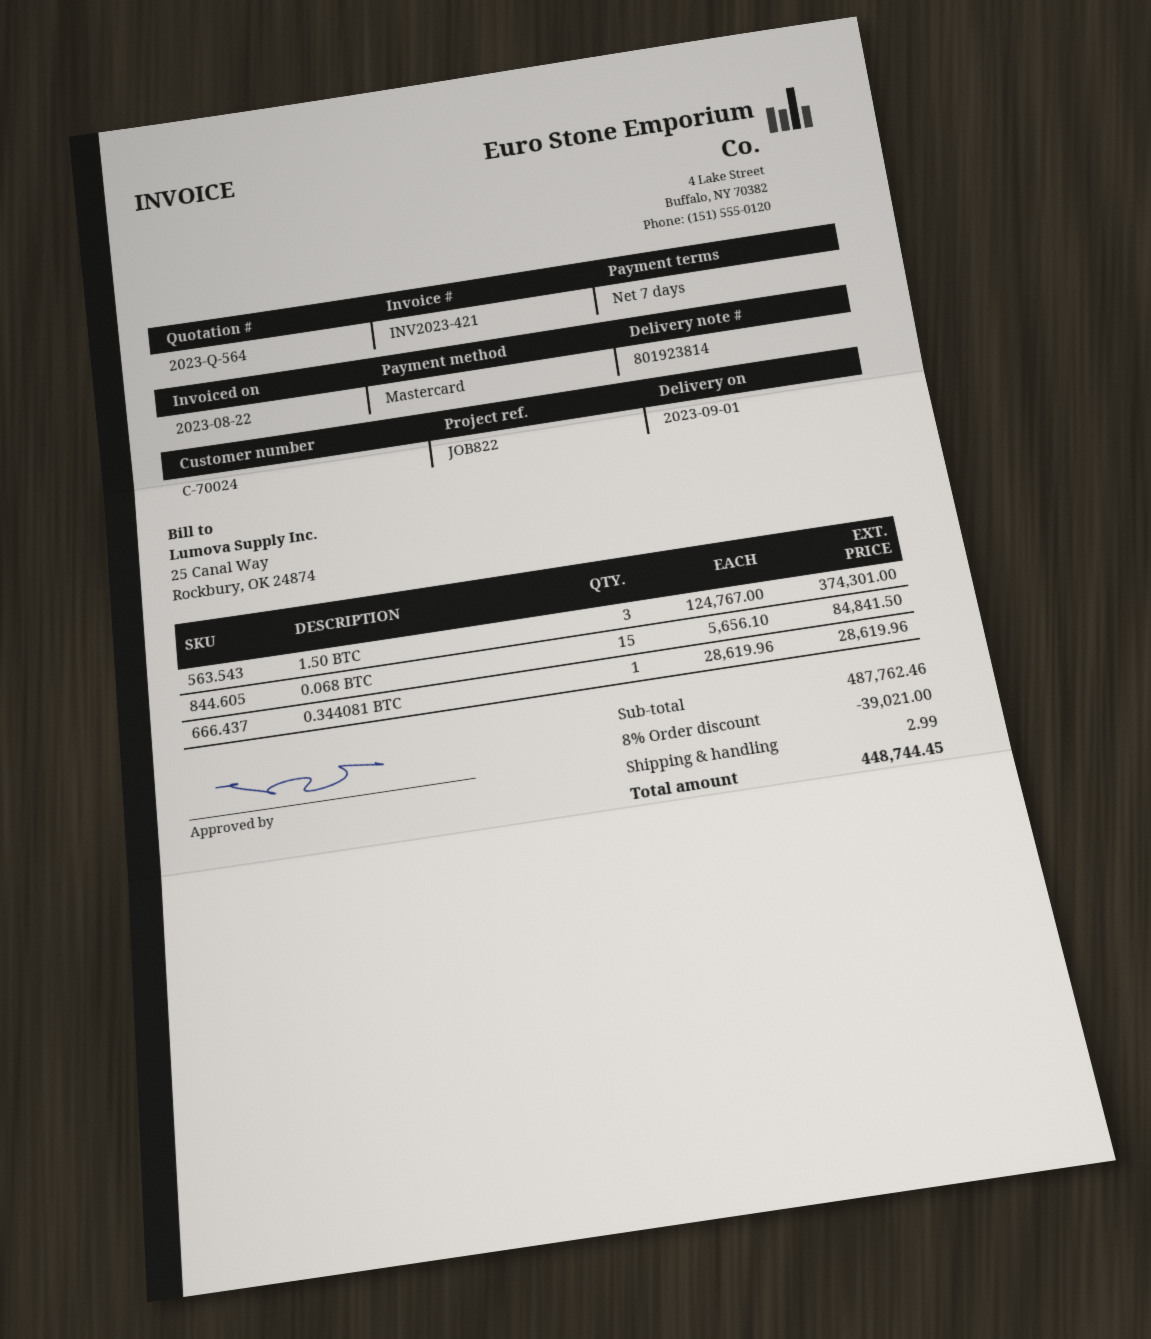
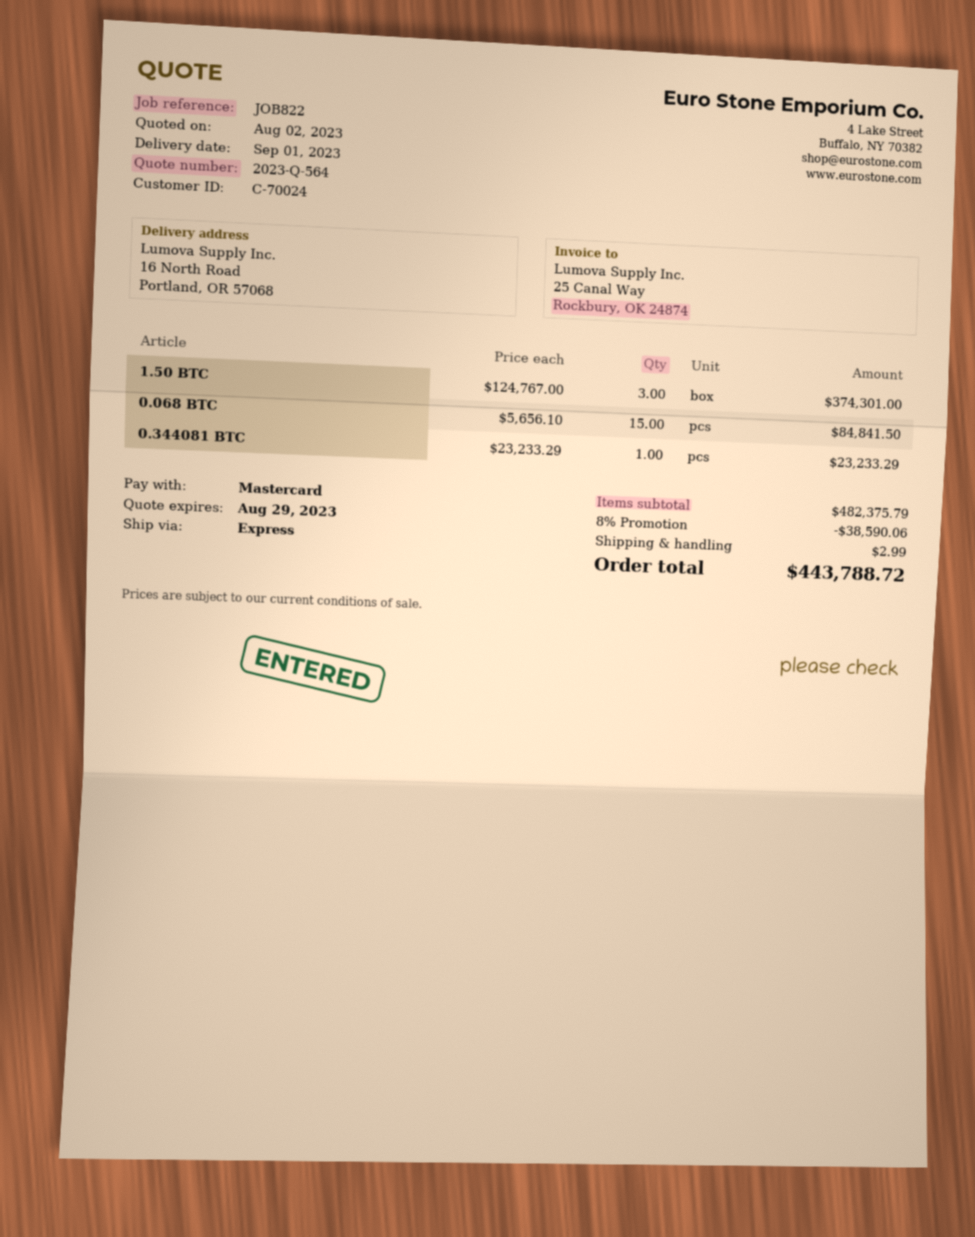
0.344081 BTC: 1 x 28619.96 = 28619.96 -> 1 x 23233.29 = 23233.29
subtotal: 487762.46 -> 482375.79
discount: 8% = 39021.00 -> 8% = 38590.06
total: 448744.45 -> 443788.72

